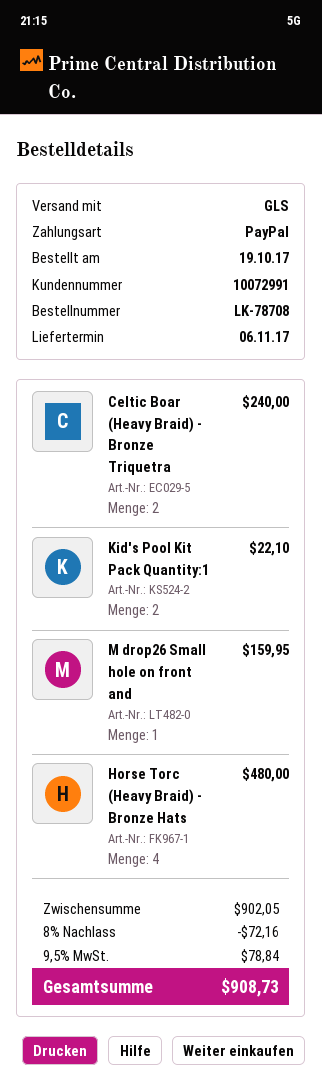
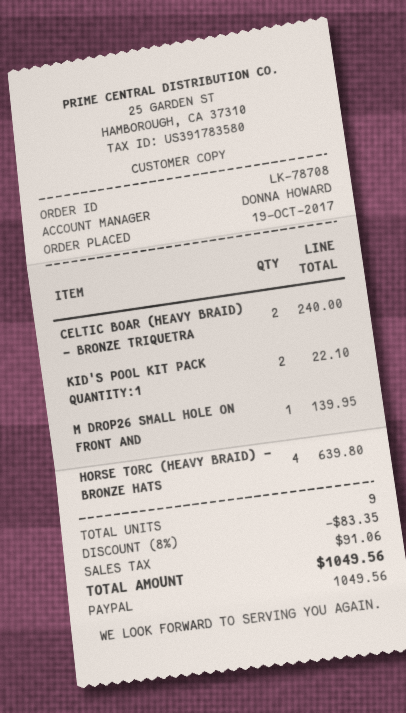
M drop26 Small hole on front and: 1 for 159.95 -> 1 for 139.95
Horse Torc (Heavy Braid) - Bronze Hats: 4 for 480.00 -> 4 for 639.80
discount: 8% = 72.16 -> 8% = 83.35
tax: 78.84 -> 91.06
total: 908.73 -> 1049.56

